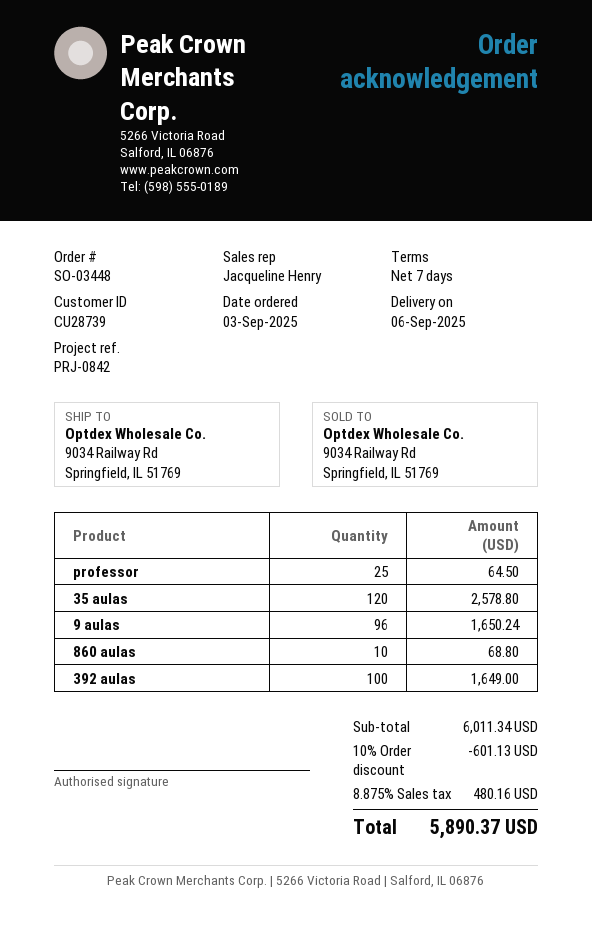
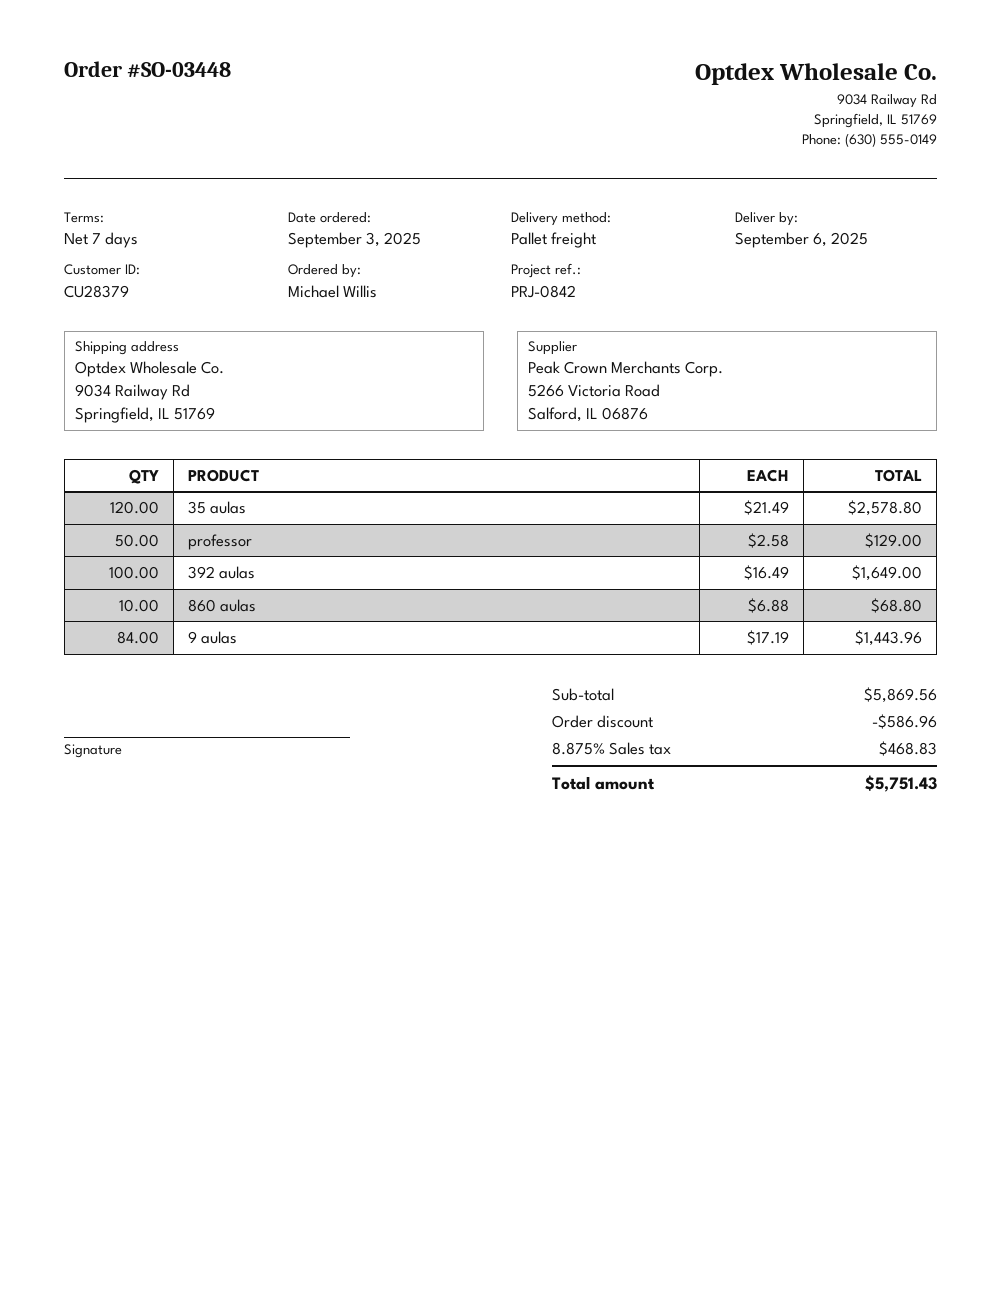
customer number: CU28739 -> CU28379
professor: 25 for 64.50 -> 50 for 129.00
9 aulas: 96 for 1650.24 -> 84 for 1443.96
subtotal: 6011.34 -> 5869.56
discount: 601.13 -> 586.96
tax: 8.875% = 480.16 -> 8.875% = 468.83
total: 5890.37 -> 5751.43

